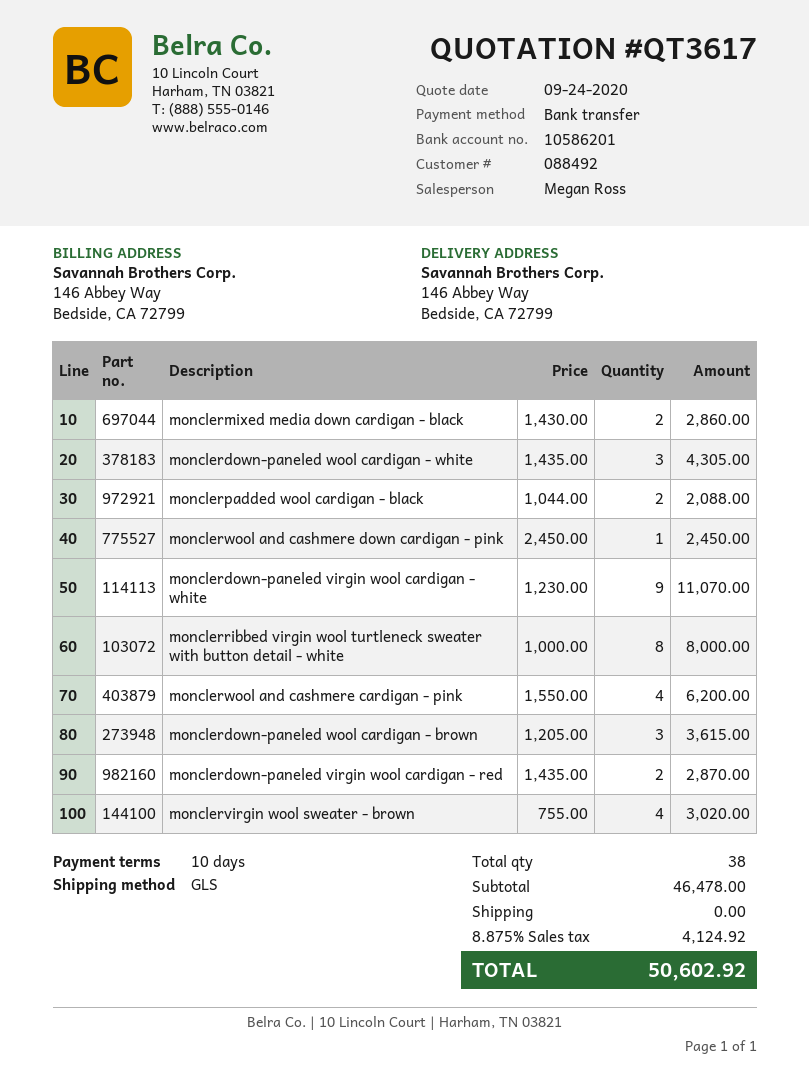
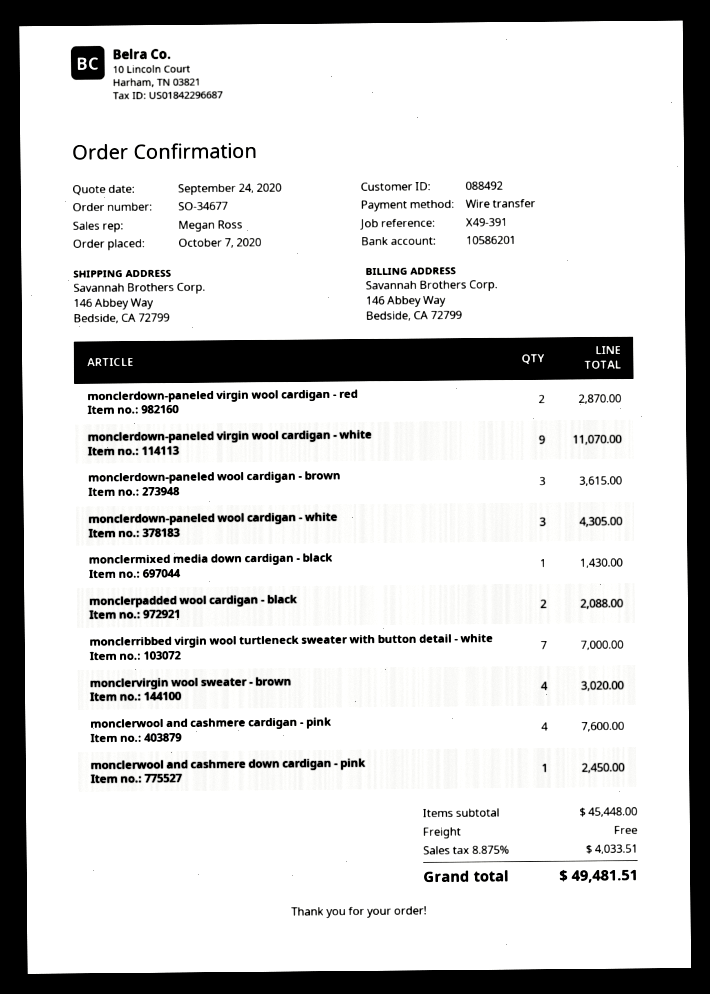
monclermixed media down cardigan - black: 2 for 2860.00 -> 1 for 1430.00
monclerribbed virgin wool turtleneck sweater with button detail - white: 8 for 8000.00 -> 7 for 7000.00
monclerwool and cashmere cardigan - pink: 4 for 6200.00 -> 4 for 7600.00
subtotal: 46478.00 -> 45448.00
tax: 8.875% = 4124.92 -> 8.875% = 4033.51
total: 50602.92 -> 49481.51

